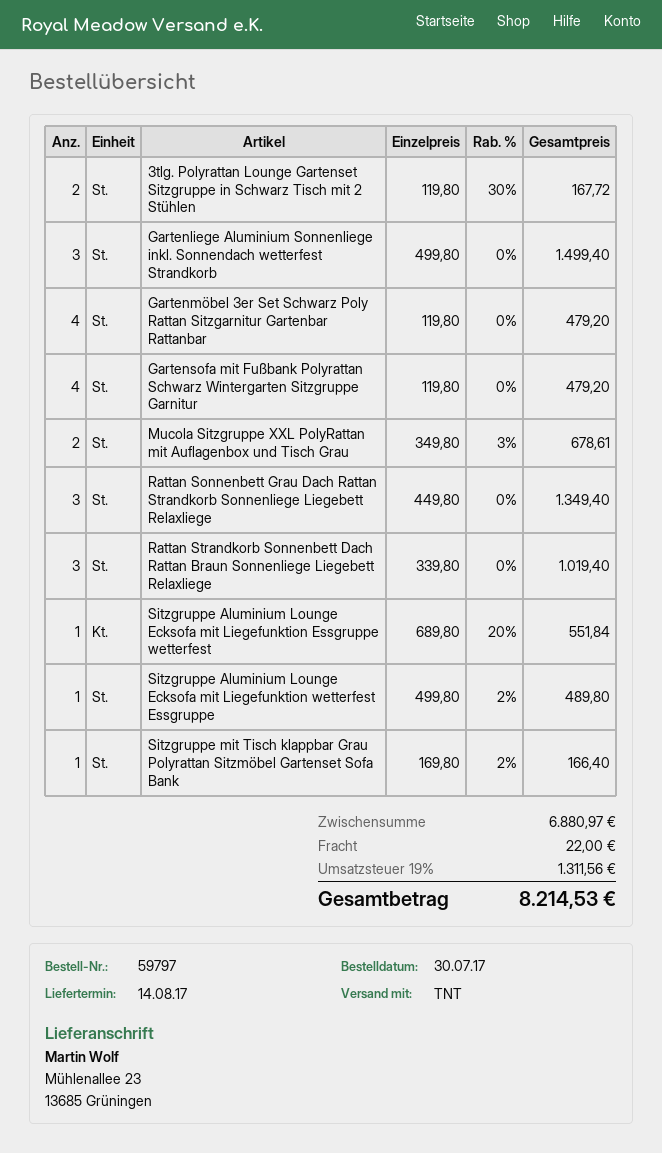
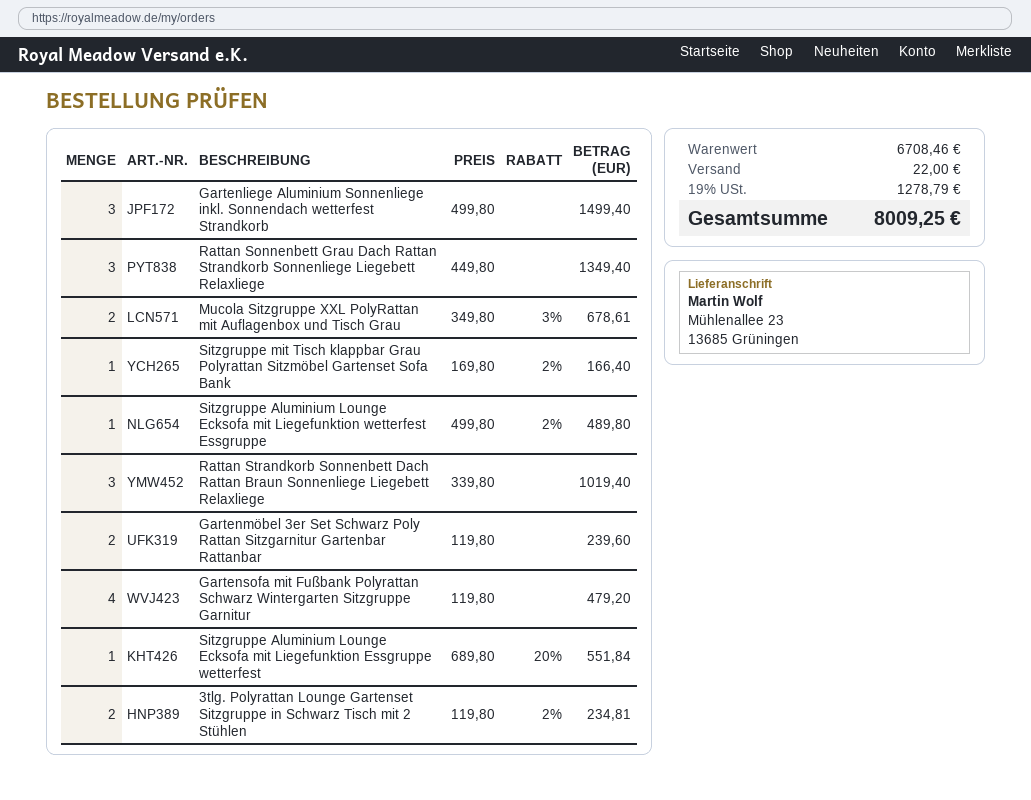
3tlg. Polyrattan Lounge Gartenset Sitzgruppe in Schwarz Tisch mit 2 Stühlen: 2 x 119.80 - 30% = 167.72 -> 2 x 119.80 - 2% = 234.81
Gartenmöbel 3er Set Schwarz Poly Rattan Sitzgarnitur Gartenbar Rattanbar: 4 x 119.80 = 479.20 -> 2 x 119.80 = 239.60
subtotal: 6880.97 -> 6708.46
tax: 19% = 1311.56 -> 19% = 1278.79
total: 8214.53 -> 8009.25

